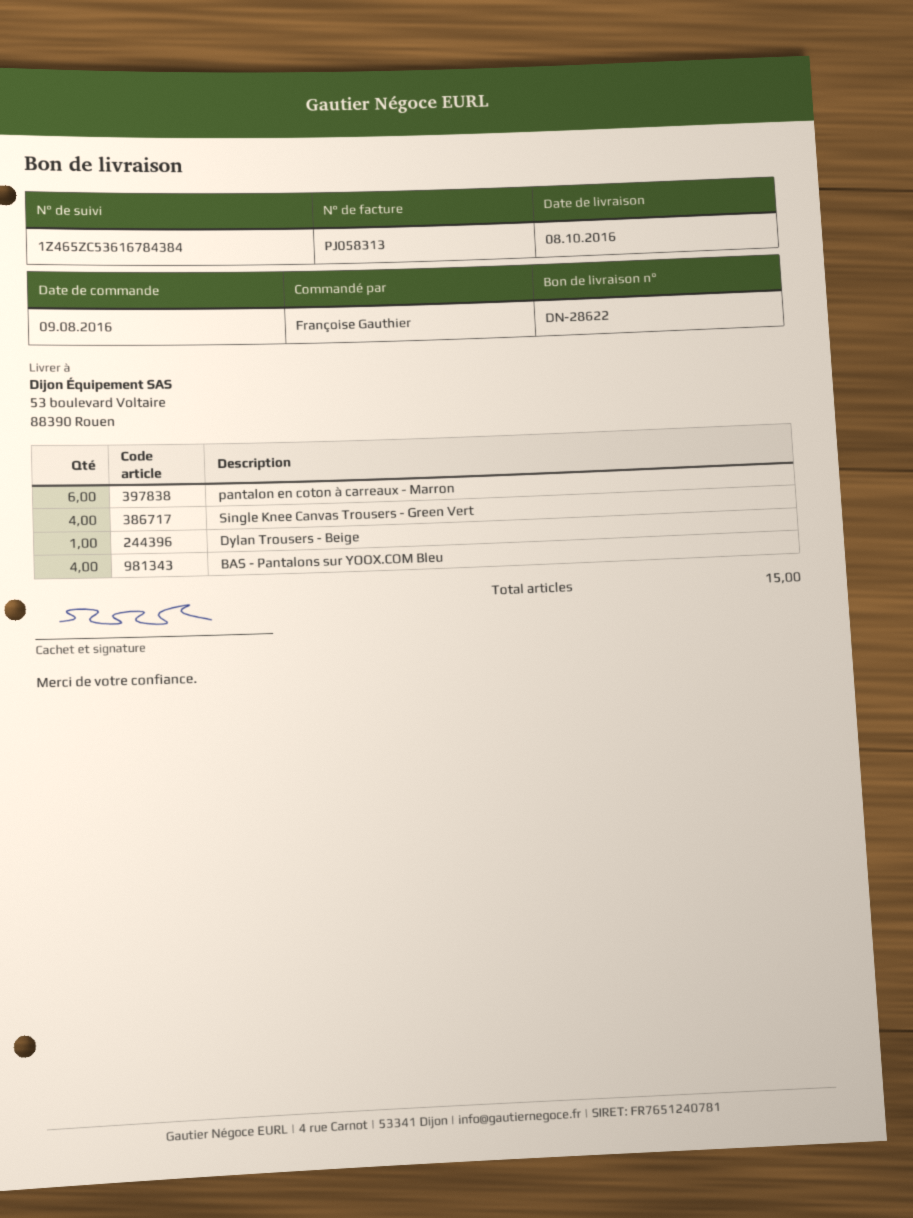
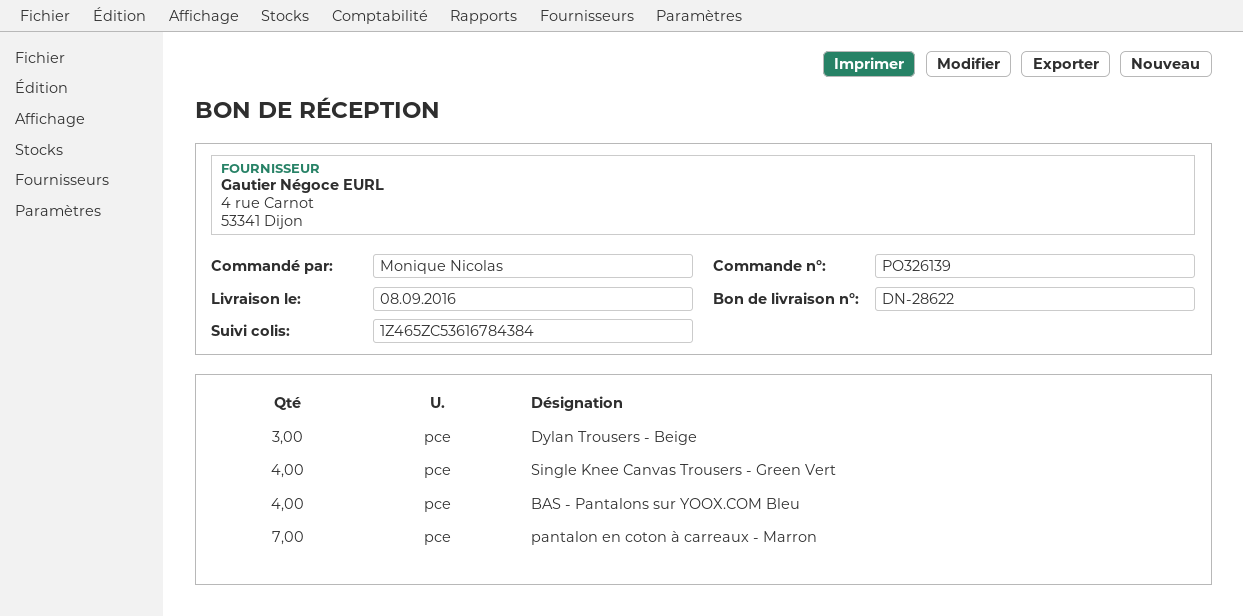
delivery date: 2016-10-08 -> 2016-09-08
ordered by: Françoise Gauthier -> Monique Nicolas
pantalon en coton à carreaux - Marron: 6 -> 7
Dylan Trousers - Beige: 1 -> 3

